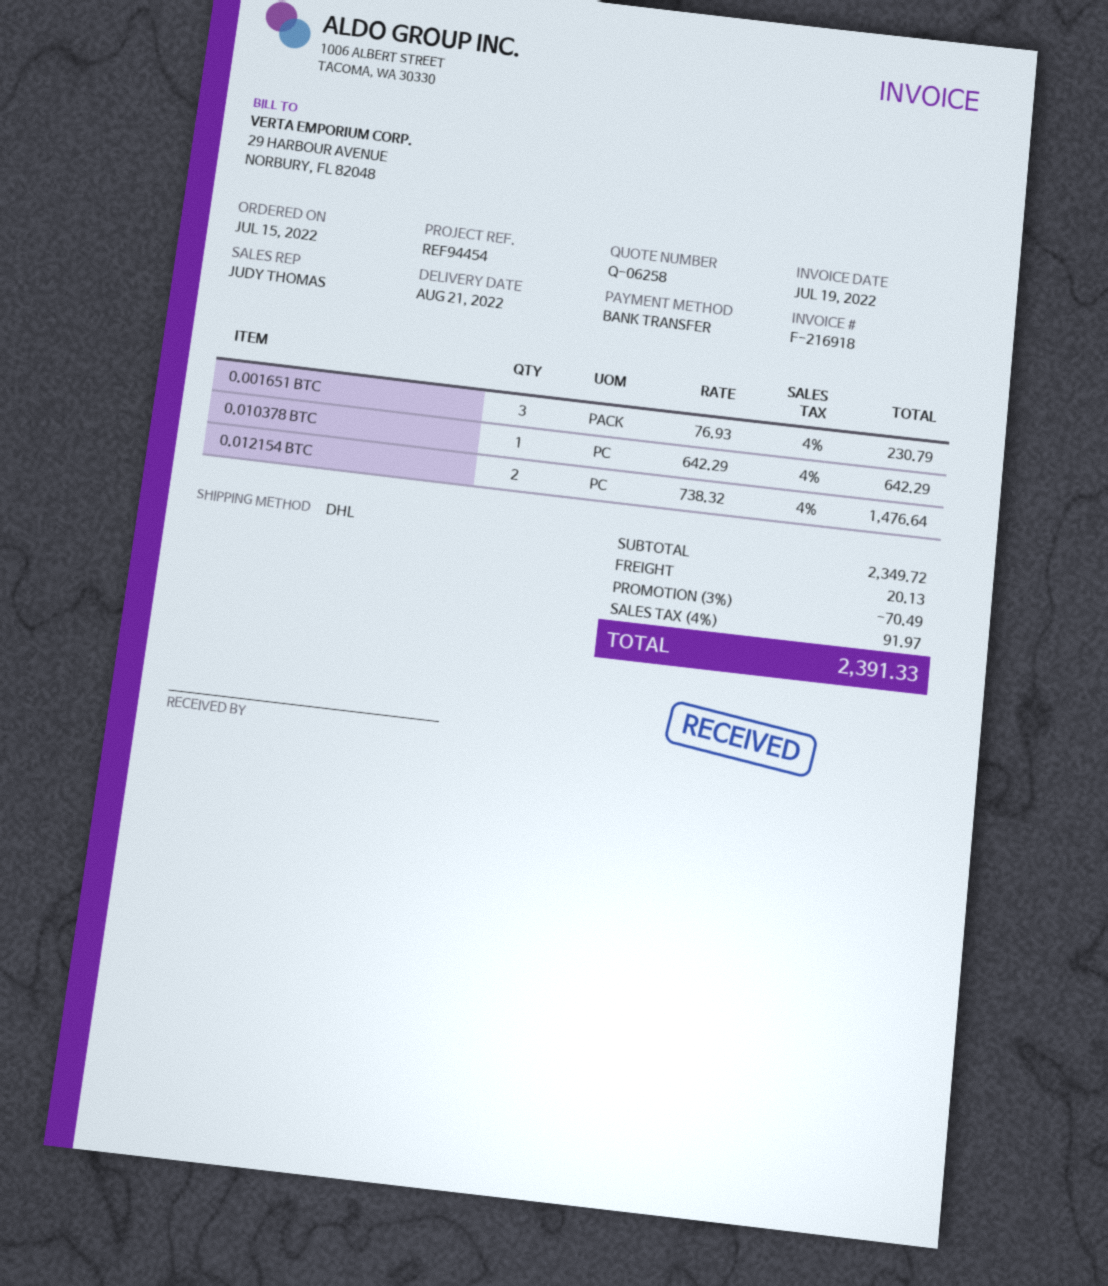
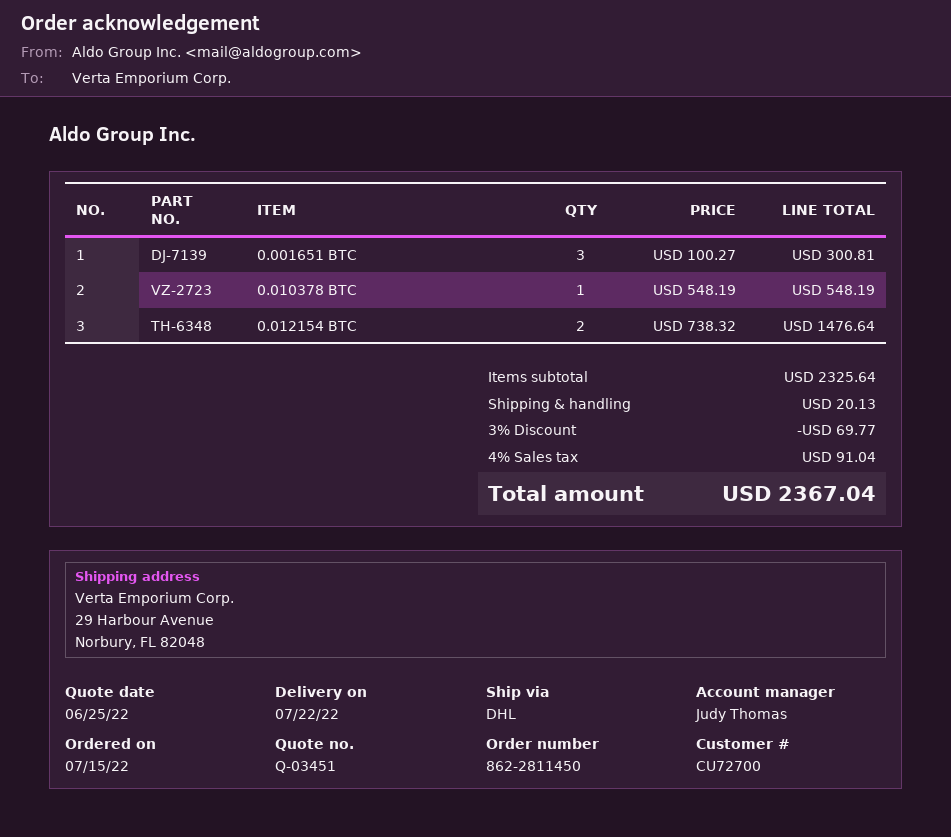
quote number: Q-06258 -> Q-03451
delivery date: 2022-08-21 -> 2022-07-22
0.001651 BTC: 3 x 76.93 = 230.79 -> 3 x 100.27 = 300.81
0.010378 BTC: 1 x 642.29 = 642.29 -> 1 x 548.19 = 548.19
subtotal: 2349.72 -> 2325.64
discount: 3% = 70.49 -> 3% = 69.77
tax: 4% = 91.97 -> 4% = 91.04
total: 2391.33 -> 2367.04

